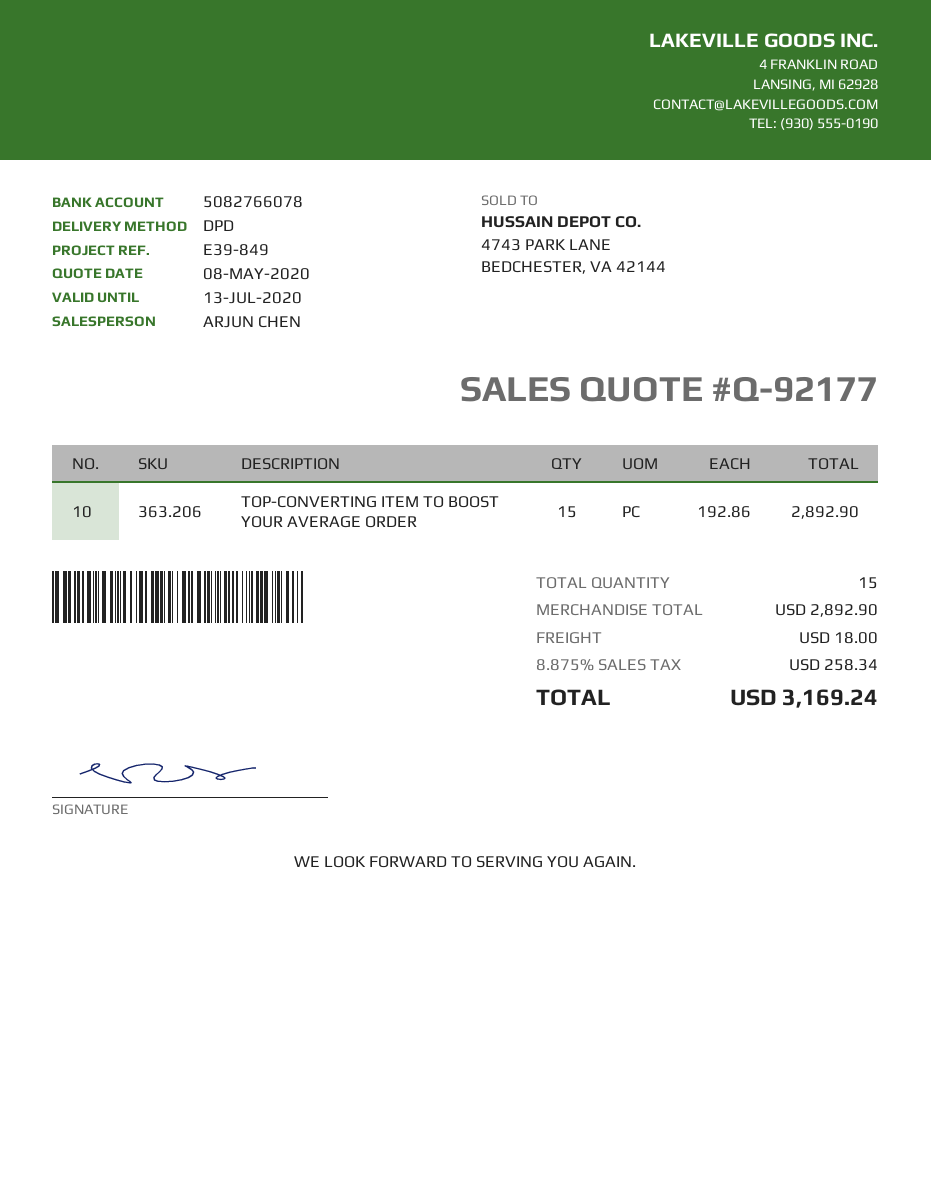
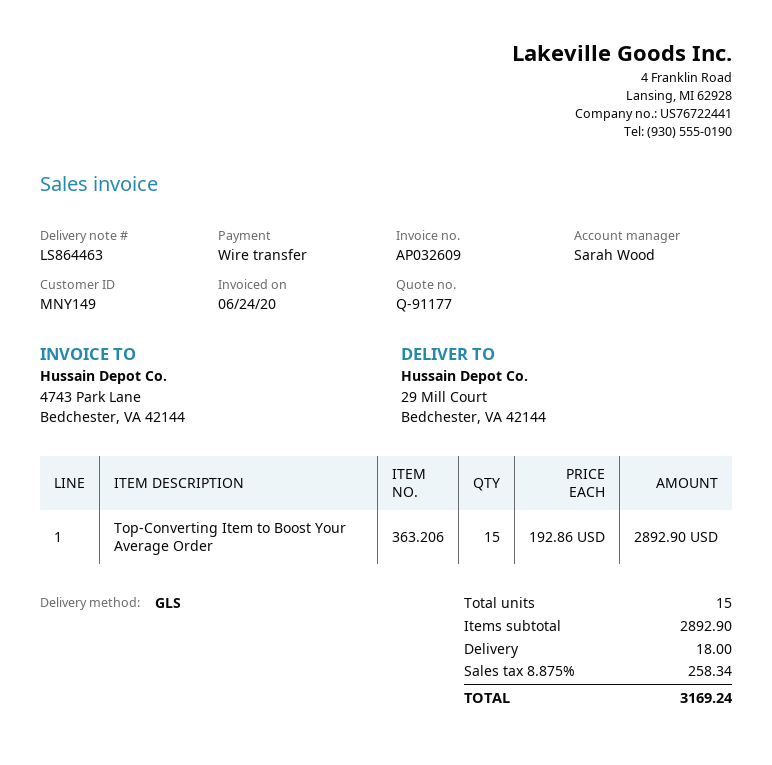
quote number: Q-92177 -> Q-91177
sales rep: ARJUN CHEN -> Sarah Wood
shipping method: DPD -> GLS

